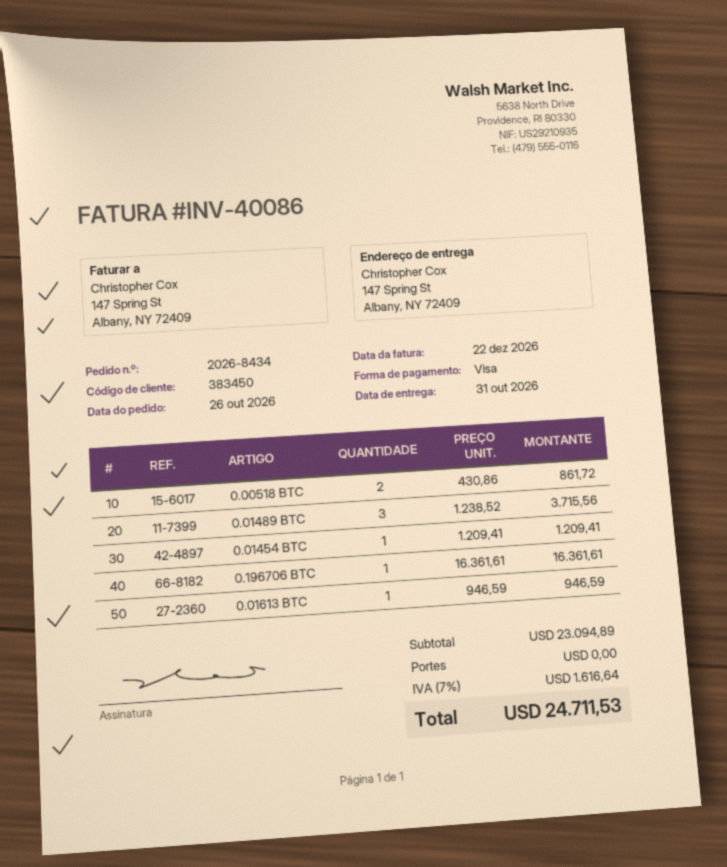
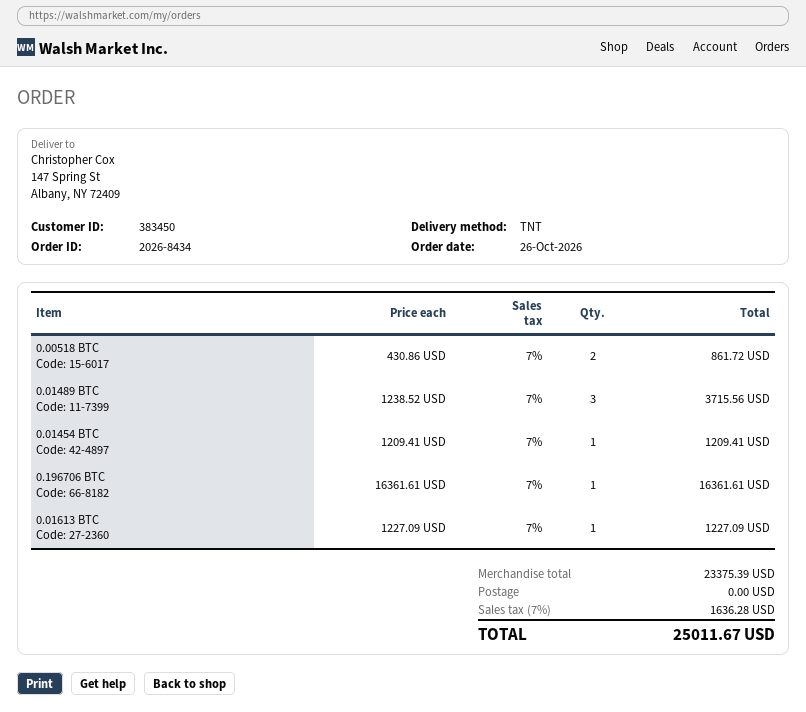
0.01613 BTC: 1 x 946.59 = 946.59 -> 1 x 1227.09 = 1227.09
subtotal: 23094.89 -> 23375.39
tax: 7% = 1616.64 -> 7% = 1636.28
total: 24711.53 -> 25011.67

